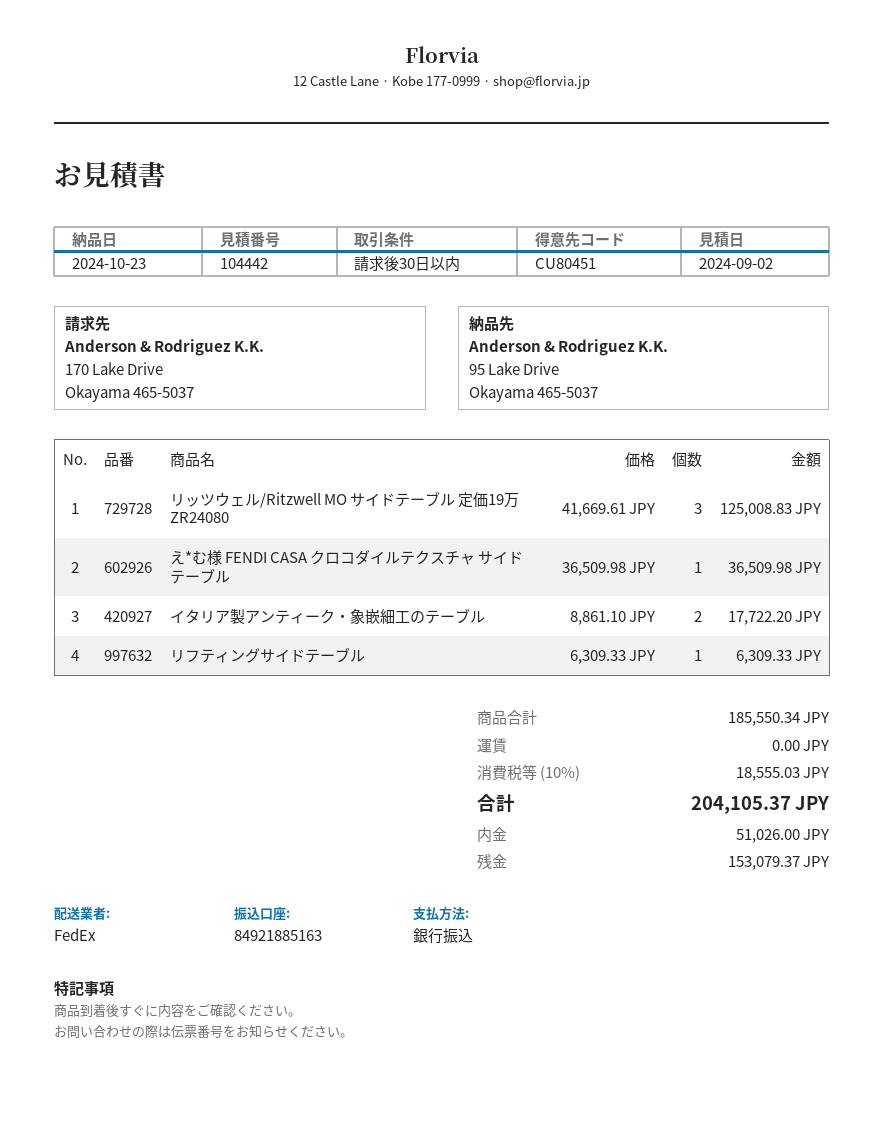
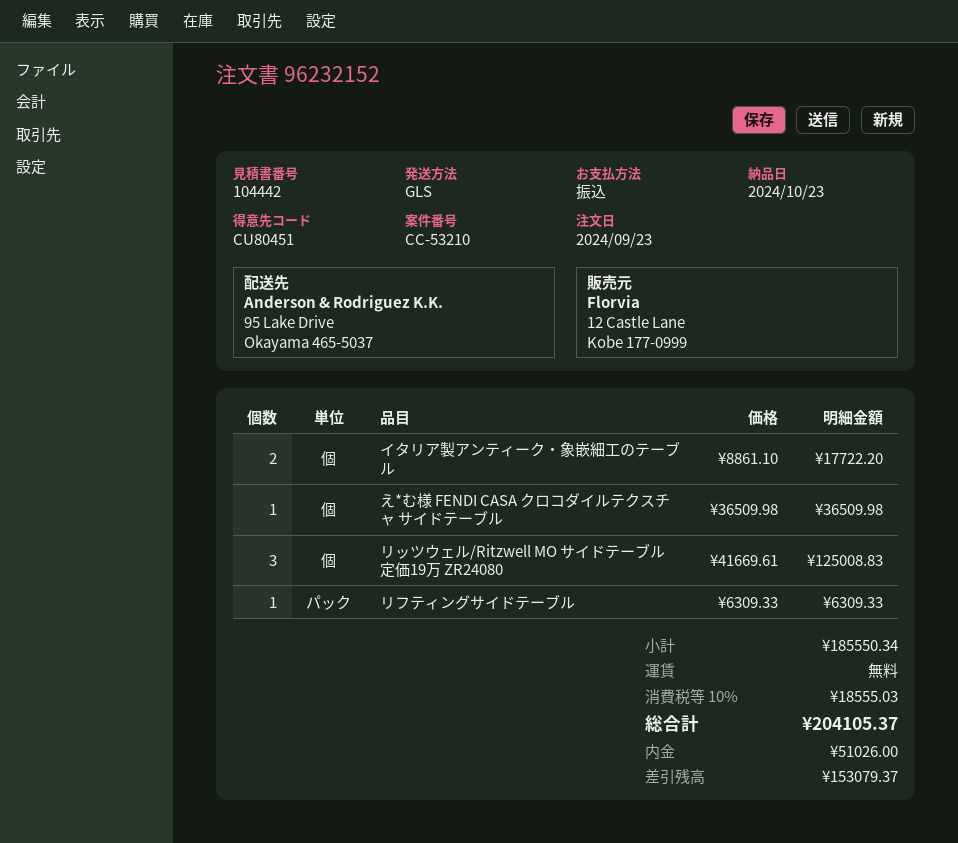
shipping method: FedEx -> GLS

